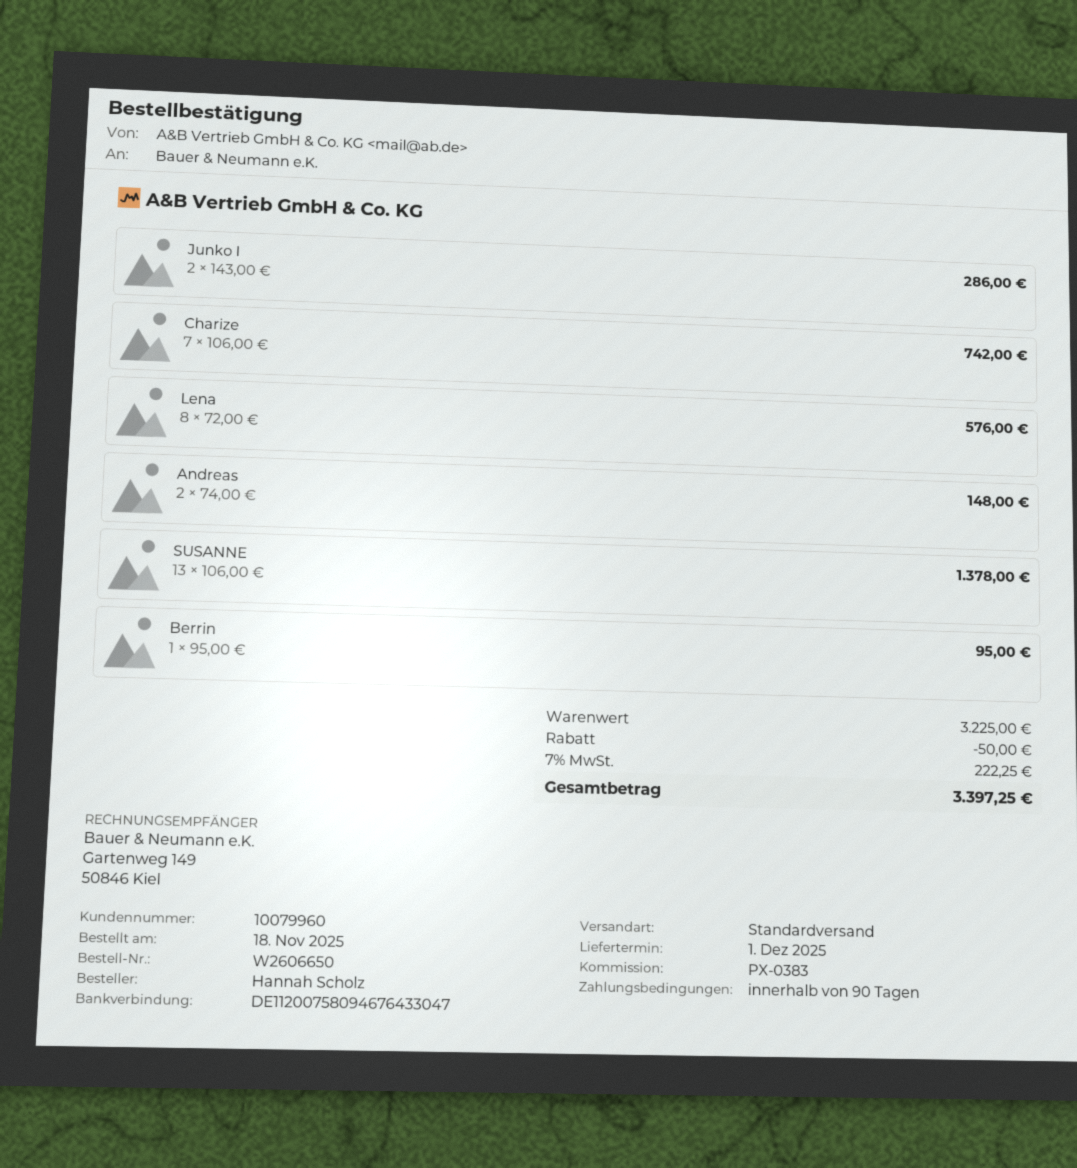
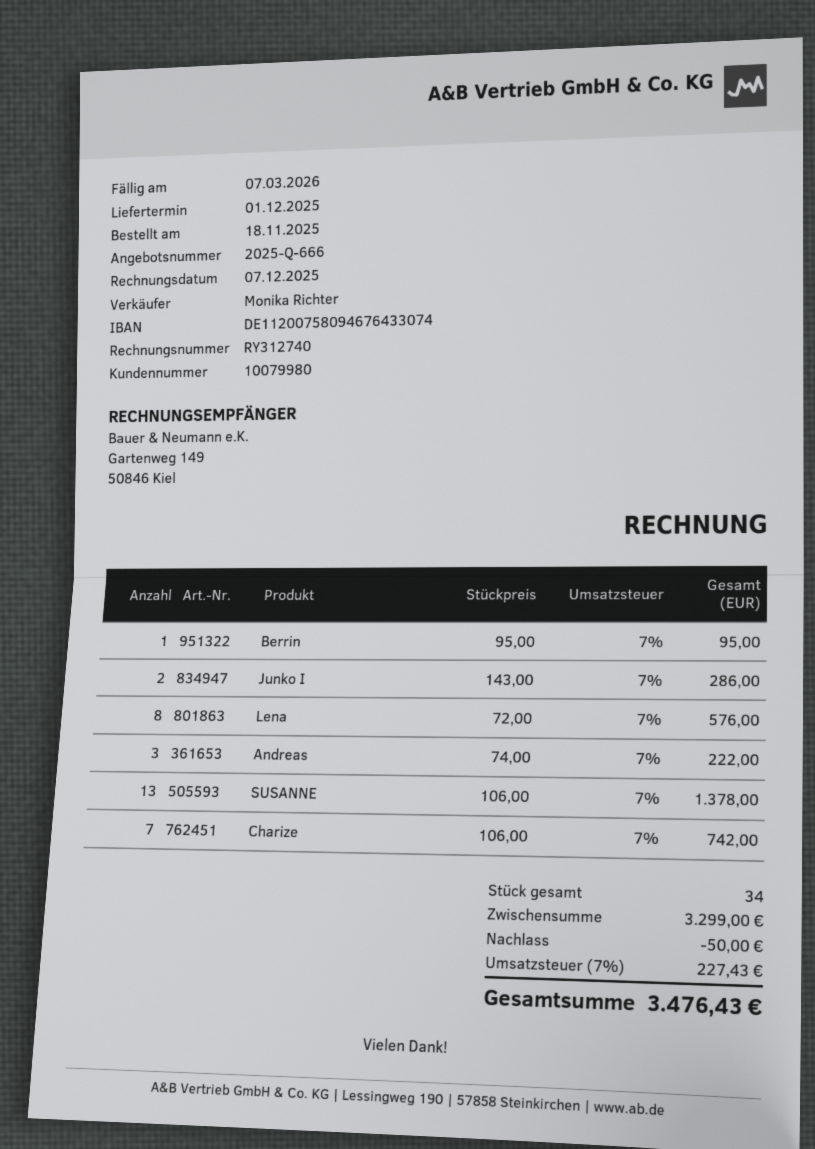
customer number: 10079960 -> 10079980
bank account: DE11200758094676433047 -> DE11200758094676433074
Andreas: 2 x 74.00 = 148.00 -> 3 x 74.00 = 222.00
subtotal: 3225.00 -> 3299.00
tax: 7% = 222.25 -> 7% = 227.43
total: 3397.25 -> 3476.43

